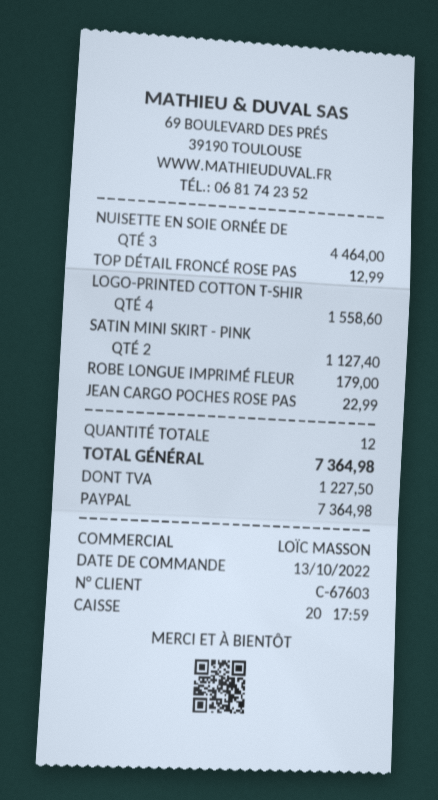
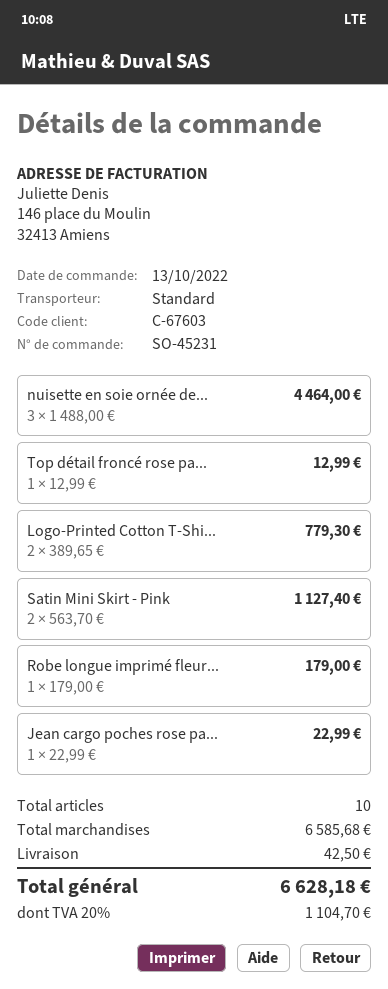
LOGO-PRINTED COTTON T-SHIR: 4 for 1558.60 -> 2 for 779.30
total quantity: 12 -> 10
shipping: none -> 42.50
tax: 1227.50 -> 1104.70
total: 7364.98 -> 6628.18

